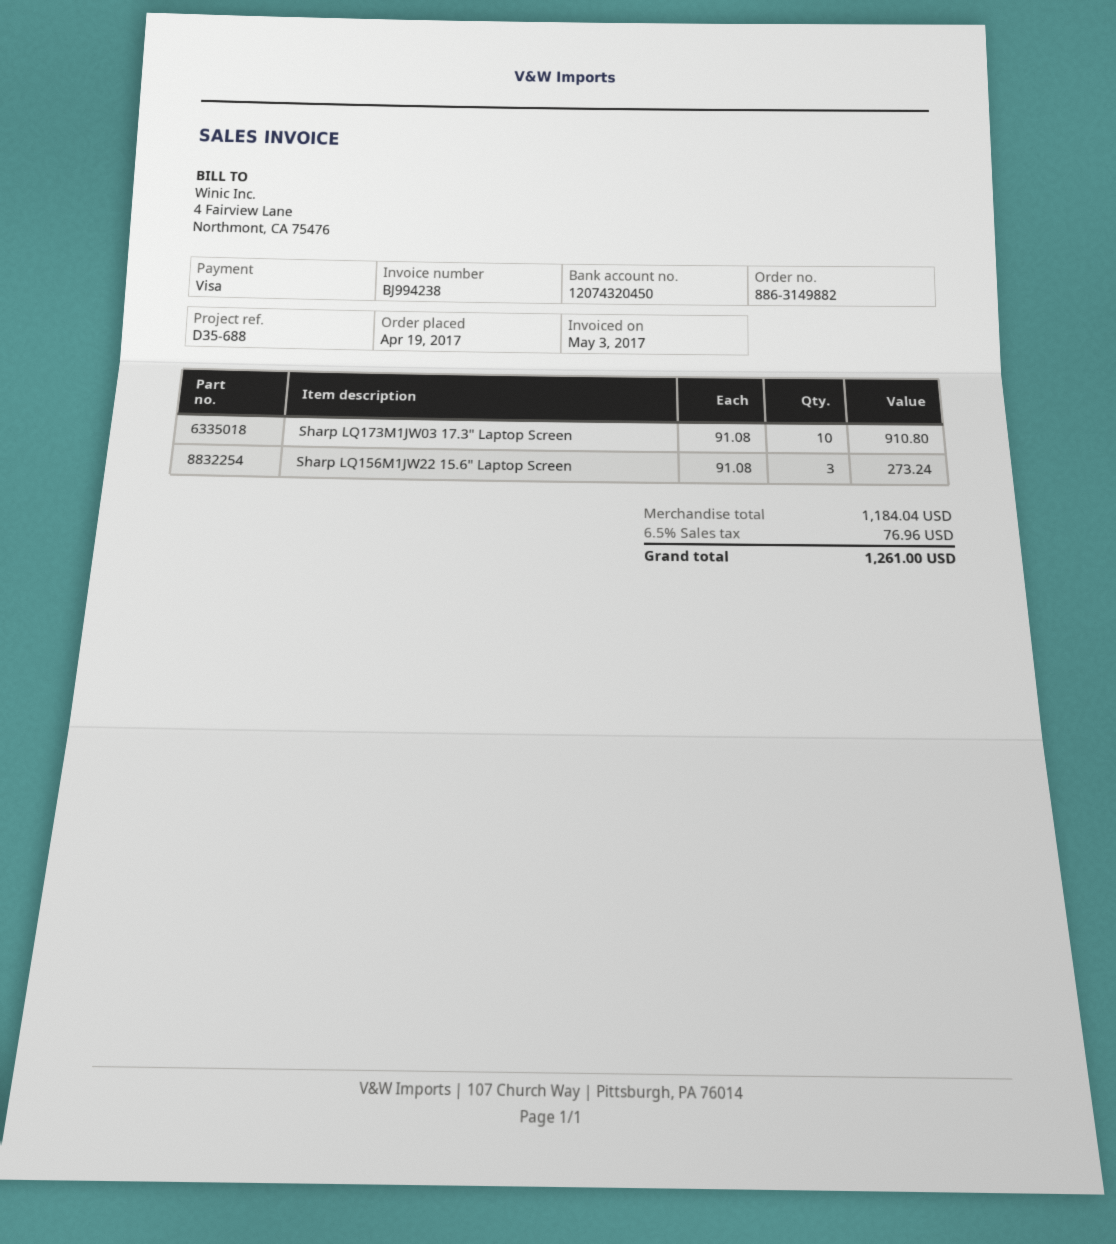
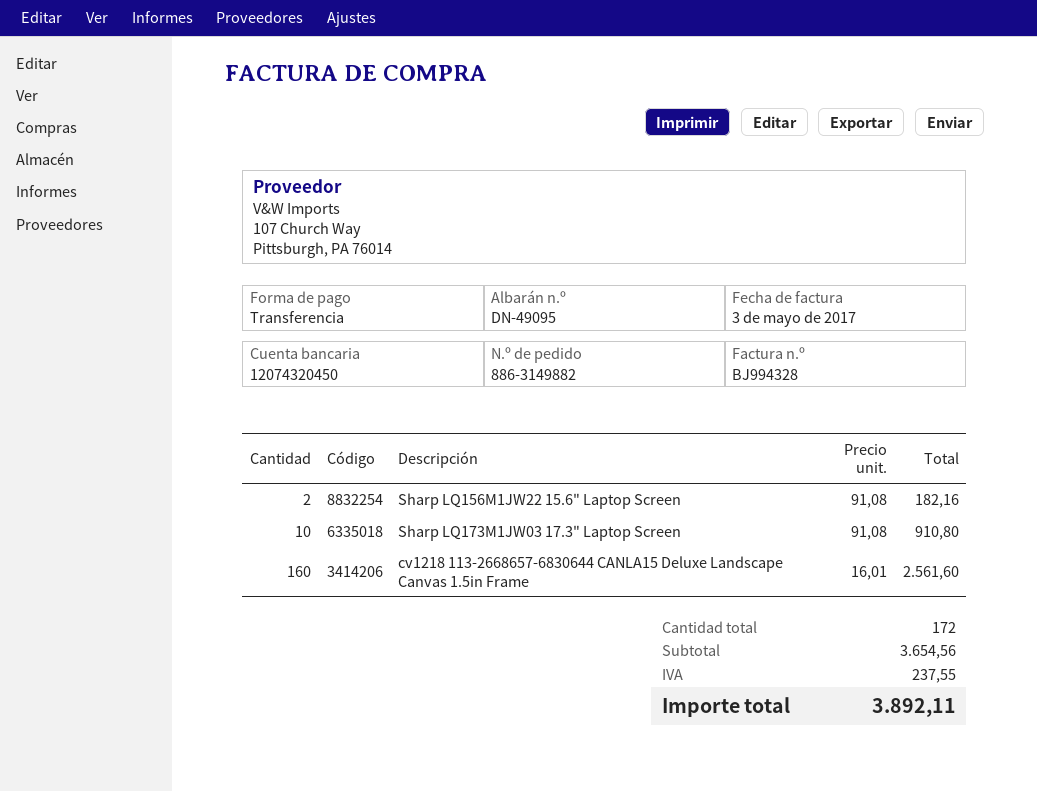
invoice number: BJ994238 -> BJ994328
payment method: Visa -> bank transfer
Sharp LQ156M1JW22 15.6" Laptop Screen: 3 x 91.08 = 273.24 -> 2 x 91.08 = 182.16
cv1218 113-2668657-6830644 CANLA15 Deluxe Landscape Canvas 1.5in Frame: none -> 160 x 16.01 = 2561.60
subtotal: 1184.04 -> 3654.56
tax: 76.96 -> 237.55
total: 1261.00 -> 3892.11

